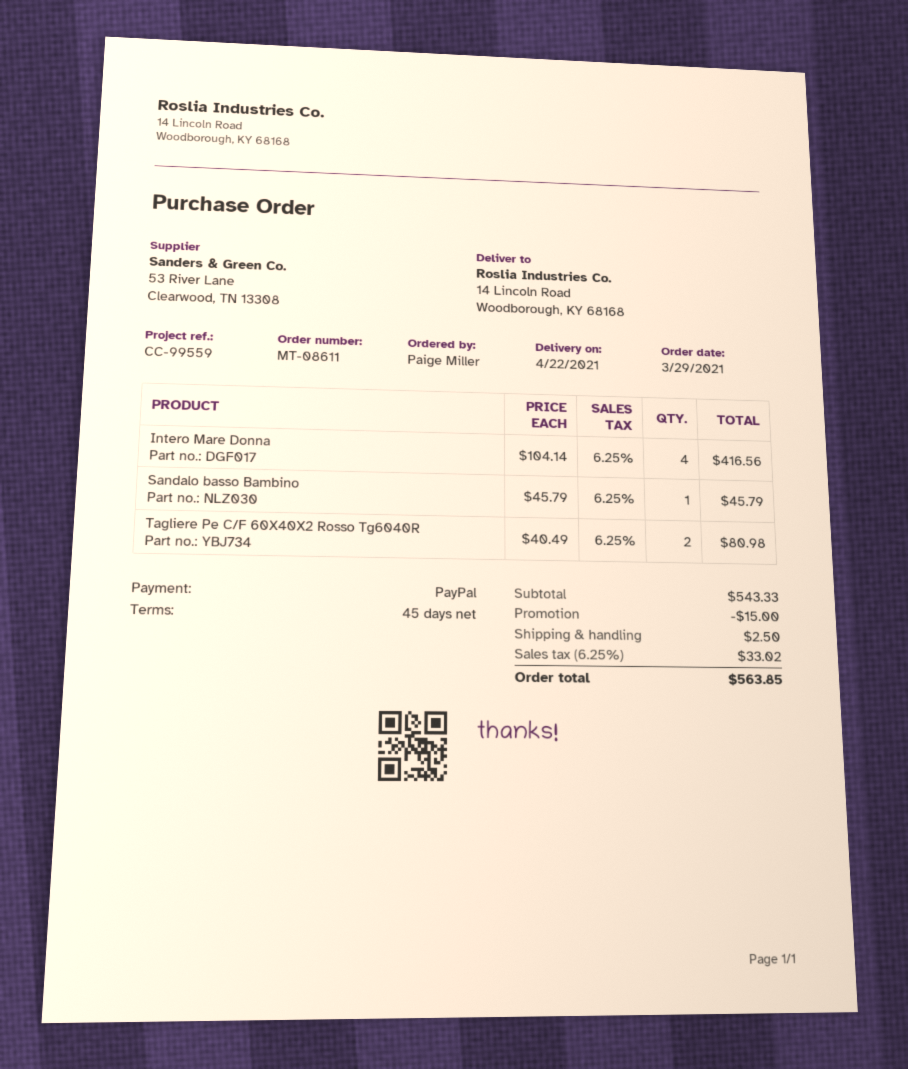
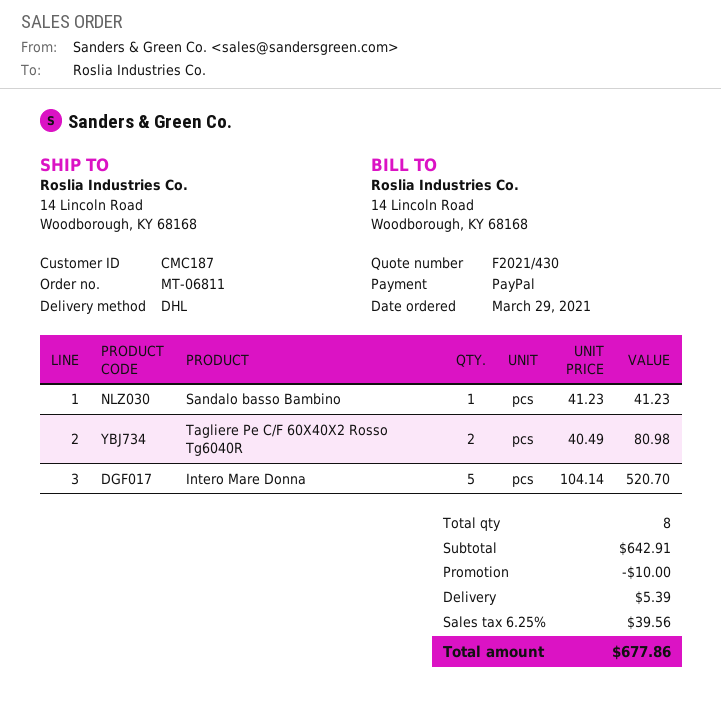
order number: MT-08611 -> MT-06811
Intero Mare Donna: 4 x 104.14 = 416.56 -> 5 x 104.14 = 520.70
Sandalo basso Bambino: 1 x 45.79 = 45.79 -> 1 x 41.23 = 41.23
subtotal: 543.33 -> 642.91
discount: 15.00 -> 10.00
shipping: 2.50 -> 5.39
tax: 6.25% = 33.02 -> 6.25% = 39.56
total: 563.85 -> 677.86

